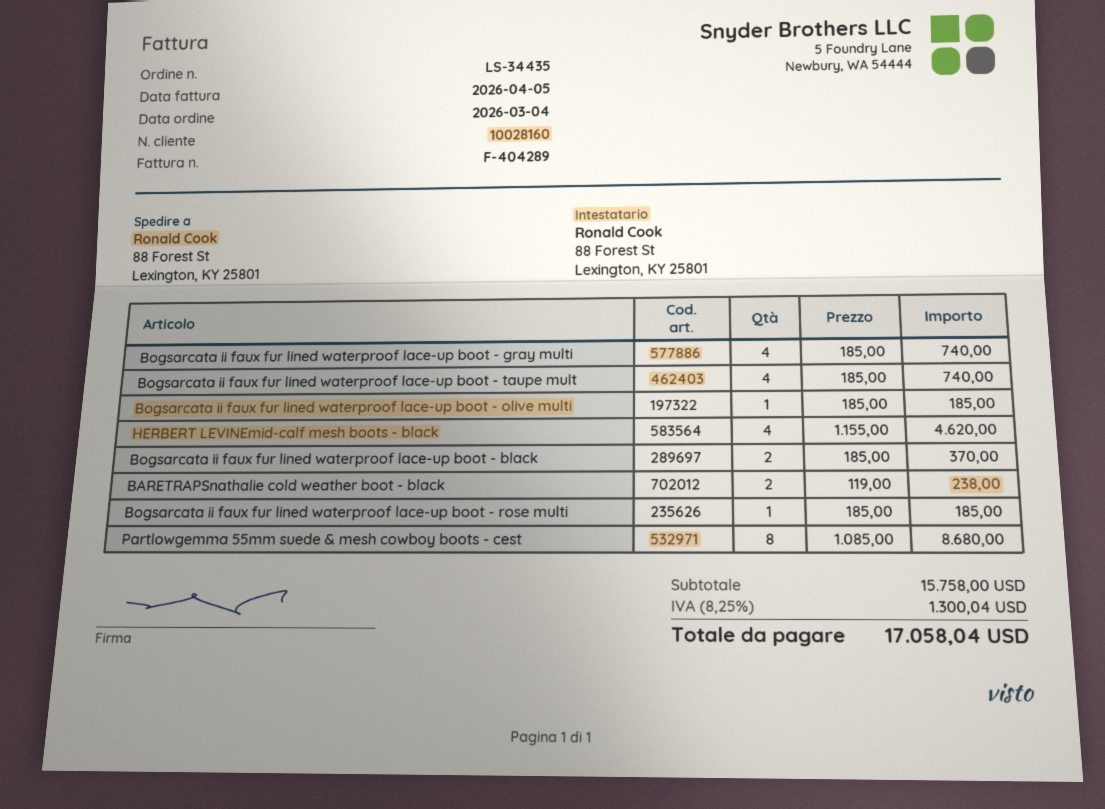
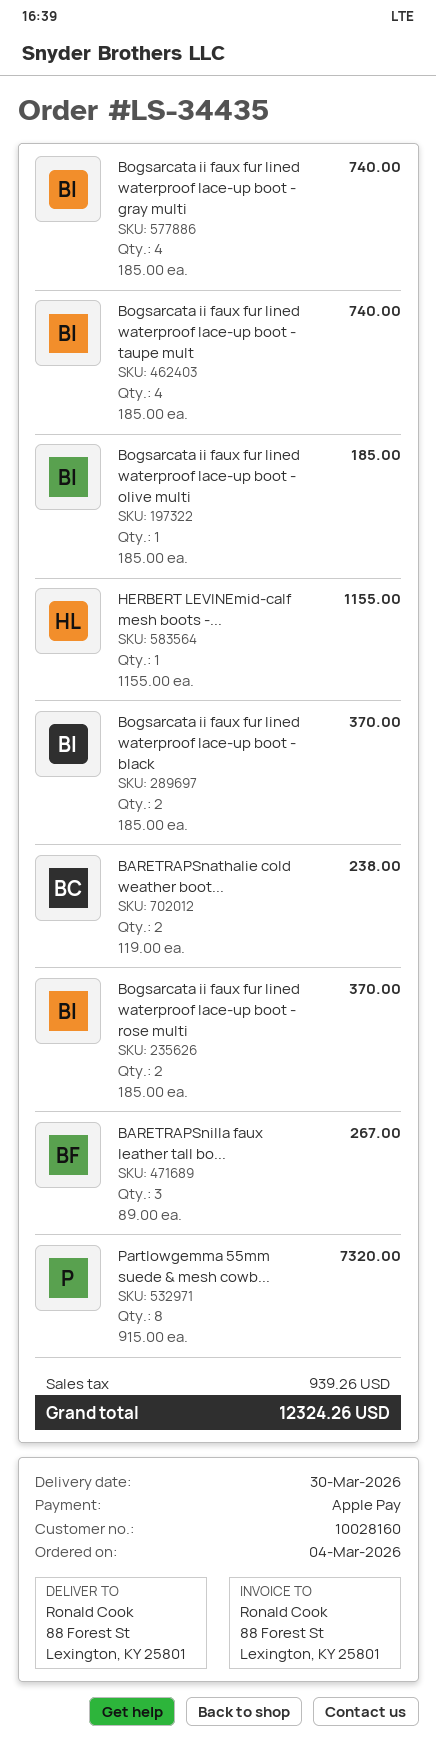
HERBERT LEVINEmid-calf mesh boots - black: 4 x 1155.00 = 4620.00 -> 1 x 1155.00 = 1155.00
Bogsarcata ii faux fur lined waterproof lace-up boot - rose multi: 1 x 185.00 = 185.00 -> 2 x 185.00 = 370.00
Partlowgemma 55mm suede & mesh cowboy boots - cest: 8 x 1085.00 = 8680.00 -> 8 x 915.00 = 7320.00
BARETRAPSnilla faux leather tall bo...: none -> 3 x 89.00 = 267.00
tax: 1300.04 -> 939.26
total: 17058.04 -> 12324.26

